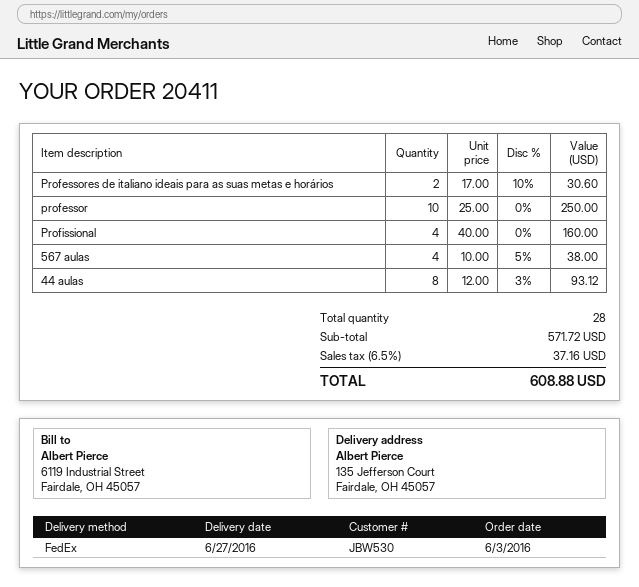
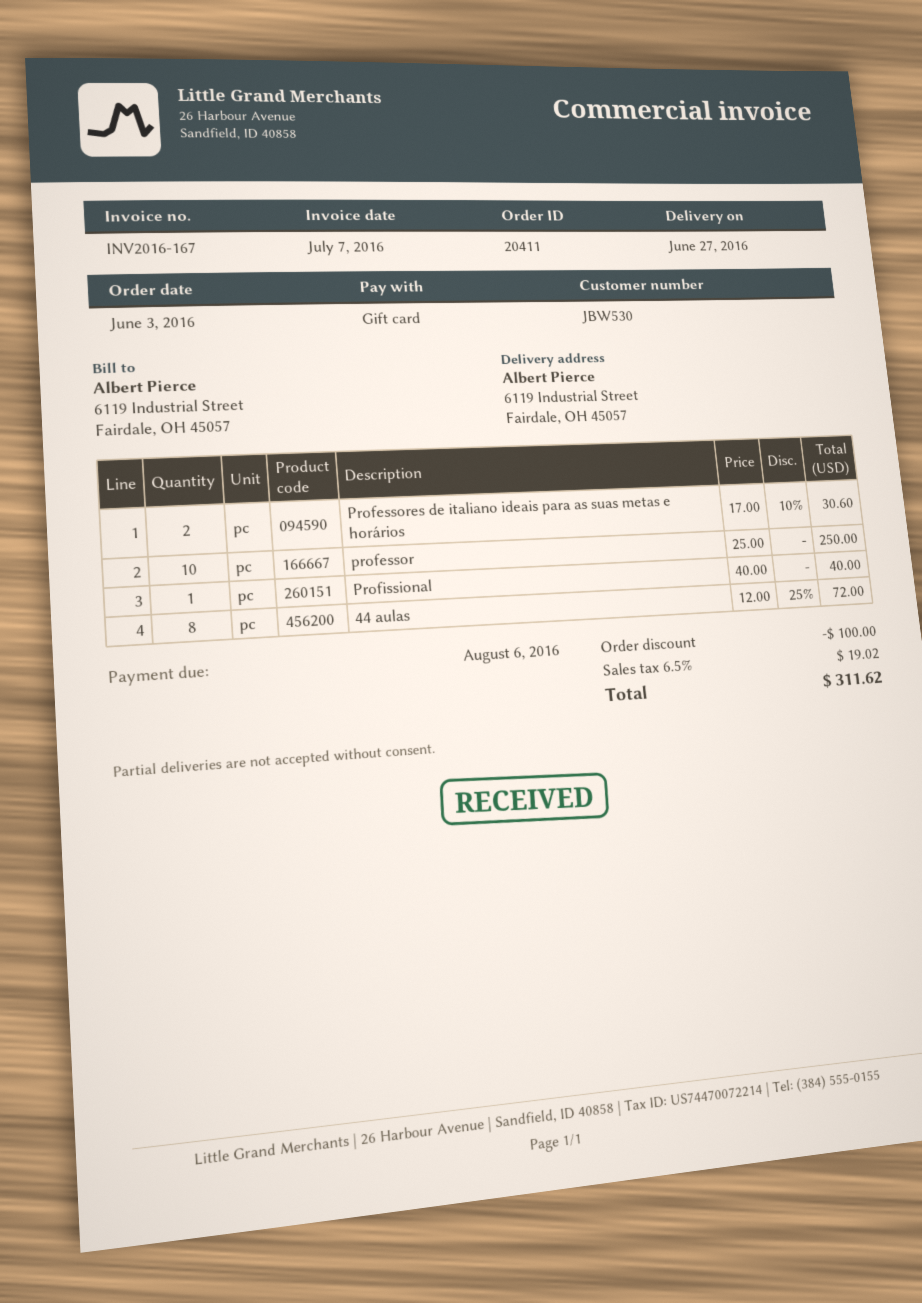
ship to: 135 Jefferson Court, Fairdale, OH 45057 -> 6119 Industrial Street, Fairdale, OH 45057
Profissional: 4 x 40.00 = 160.00 -> 1 x 40.00 = 40.00
567 aulas: 4 x 10.00 - 5% = 38.00 -> none
44 aulas: 8 x 12.00 - 3% = 93.12 -> 8 x 12.00 - 25% = 72.00
discount: none -> 100.00
tax: 6.5% = 37.16 -> 6.5% = 19.02
total: 608.88 -> 311.62

